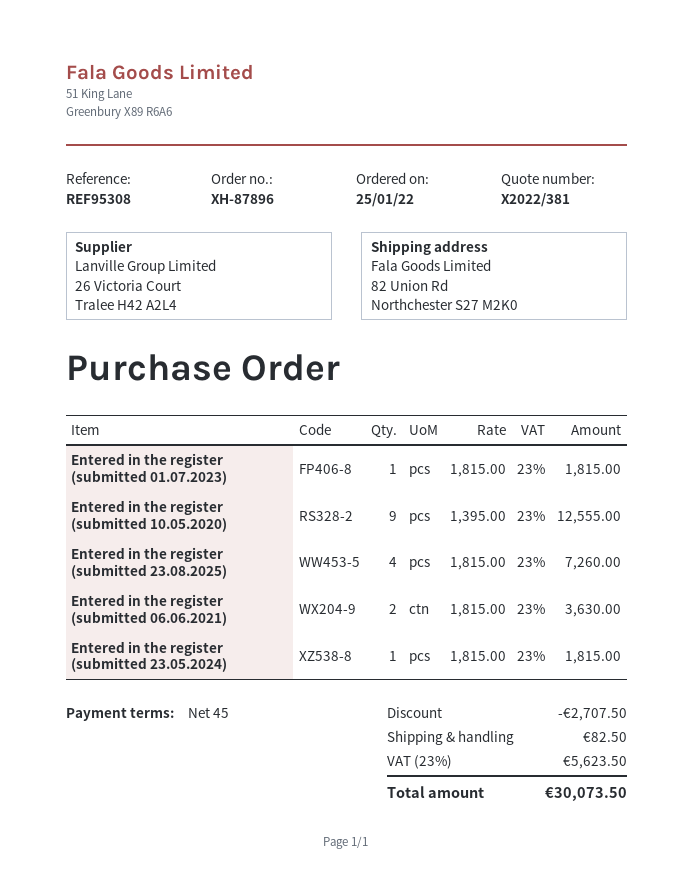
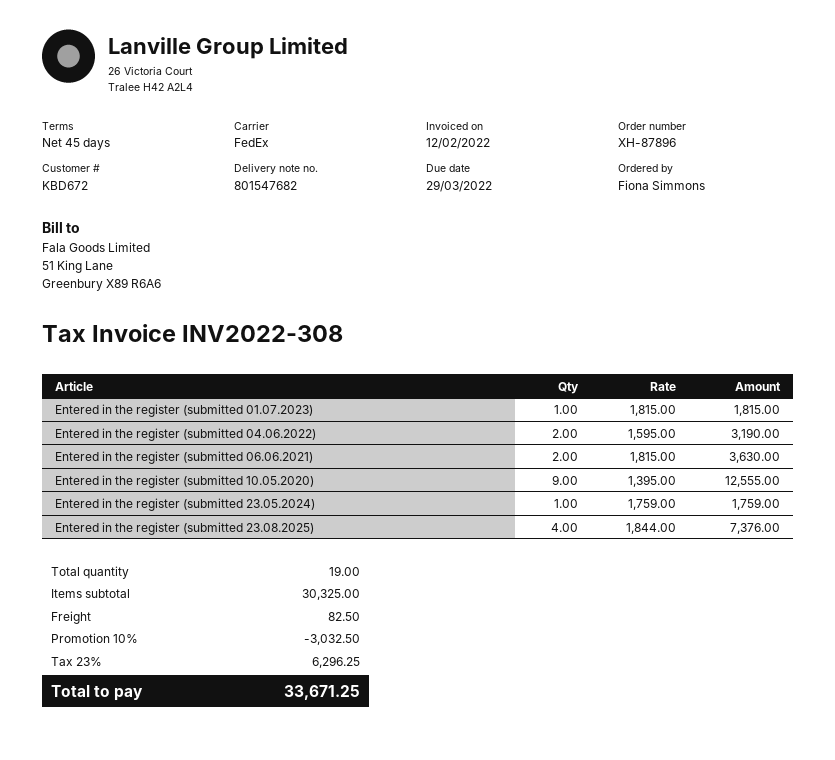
Entered in the register (submitted 23.08.2025): 4 x 1815.00 = 7260.00 -> 4 x 1844.00 = 7376.00
Entered in the register (submitted 23.05.2024): 1 x 1815.00 = 1815.00 -> 1 x 1759.00 = 1759.00
Entered in the register (submitted 04.06.2022): none -> 2 x 1595.00 = 3190.00
discount: 2707.50 -> 3032.50
tax: 23% = 5623.50 -> 23% = 6296.25
total: 30073.50 -> 33671.25

